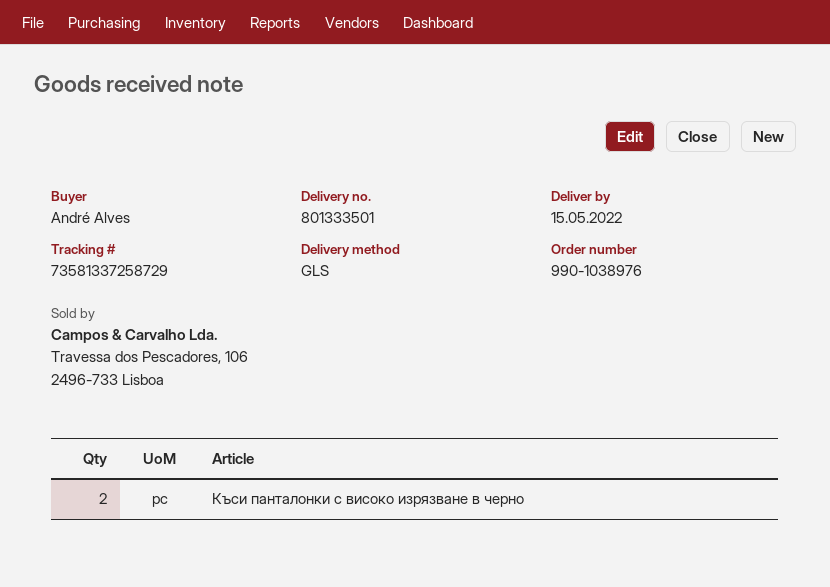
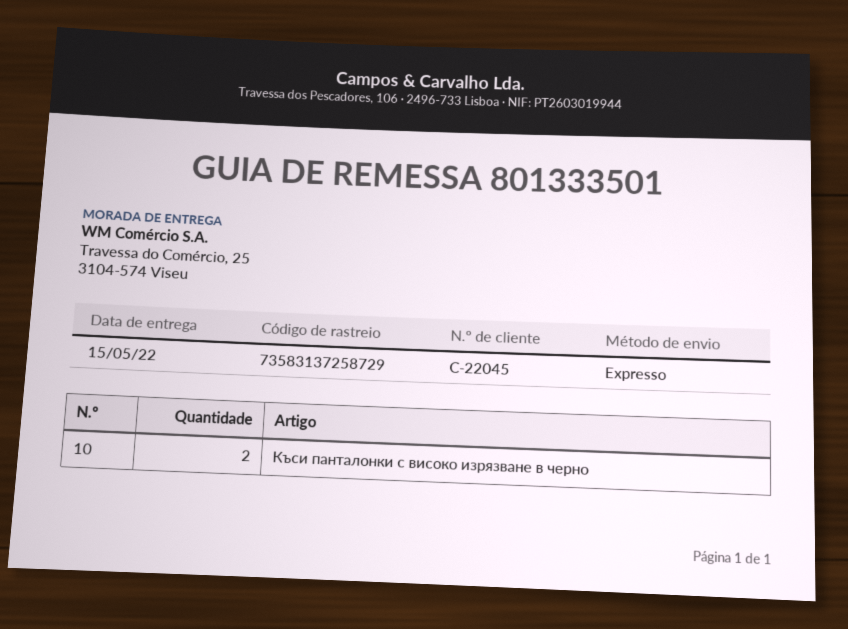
shipping method: GLS -> express
tracking number: 73581337258729 -> 73583137258729

